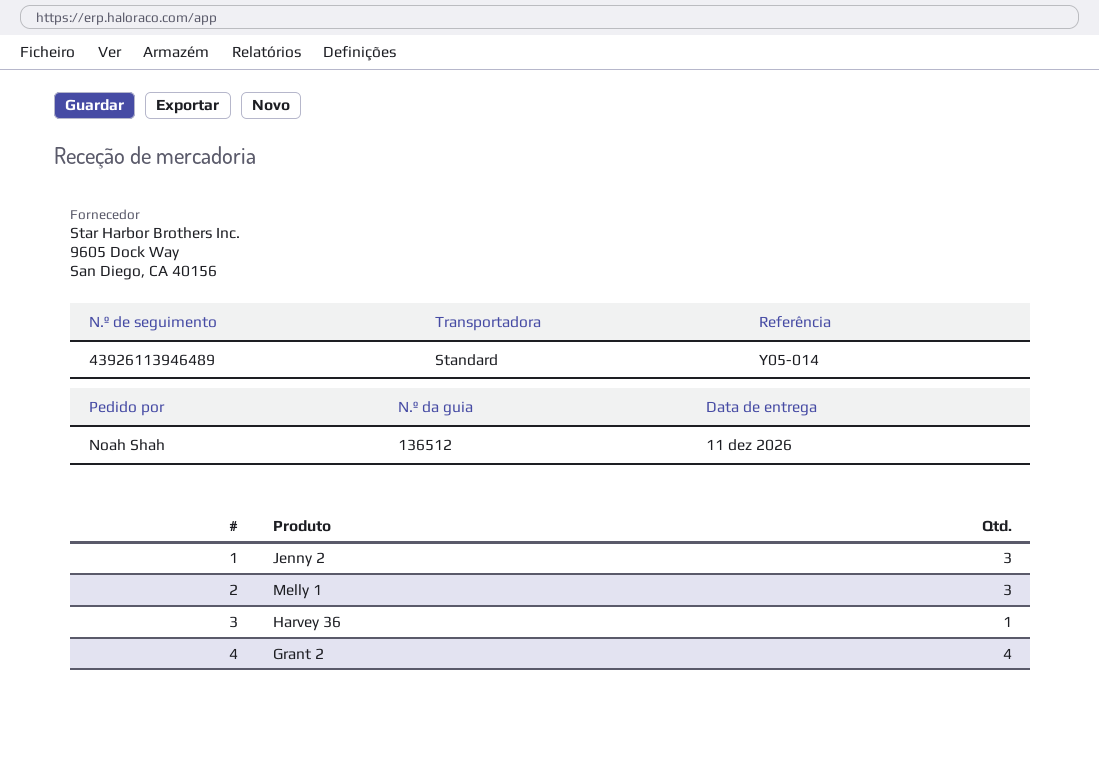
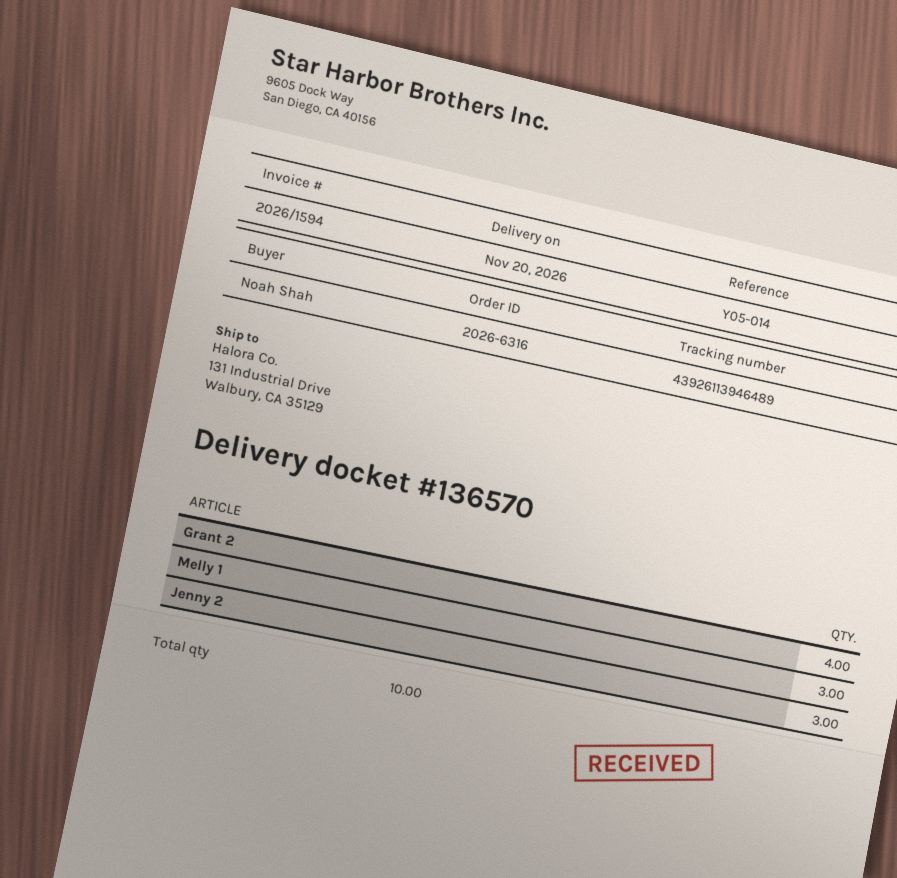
delivery note number: 136512 -> 136570
delivery date: 2026-12-11 -> 2026-11-20
Harvey 36: 1 -> none

